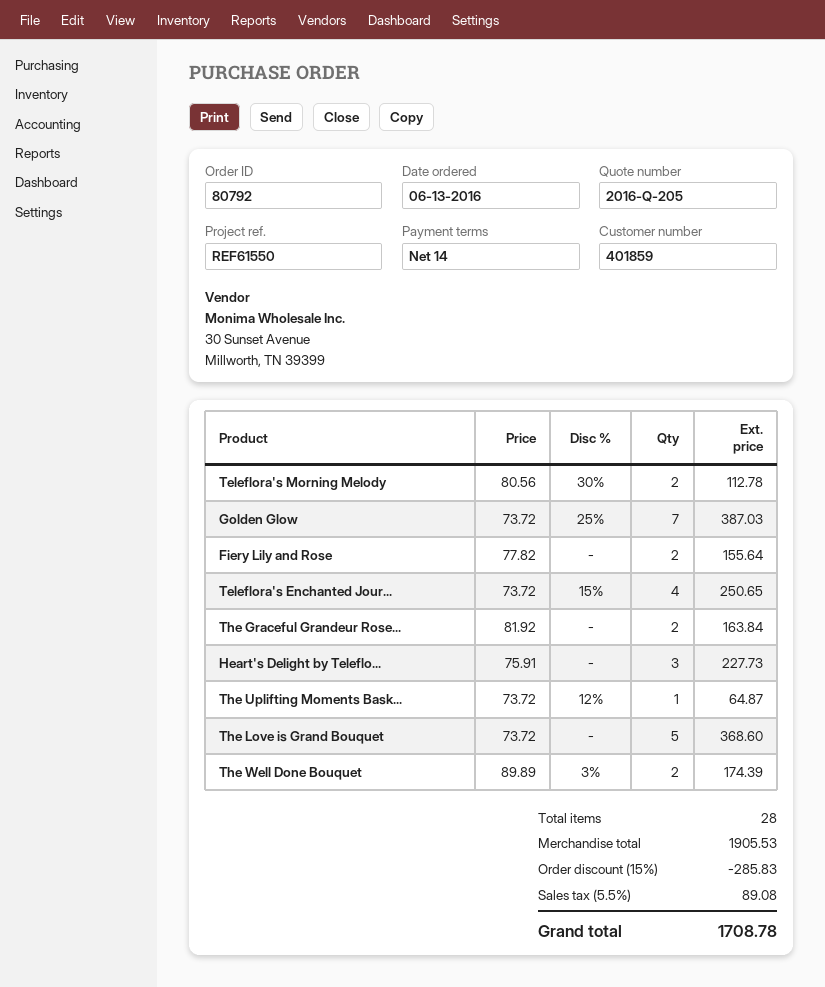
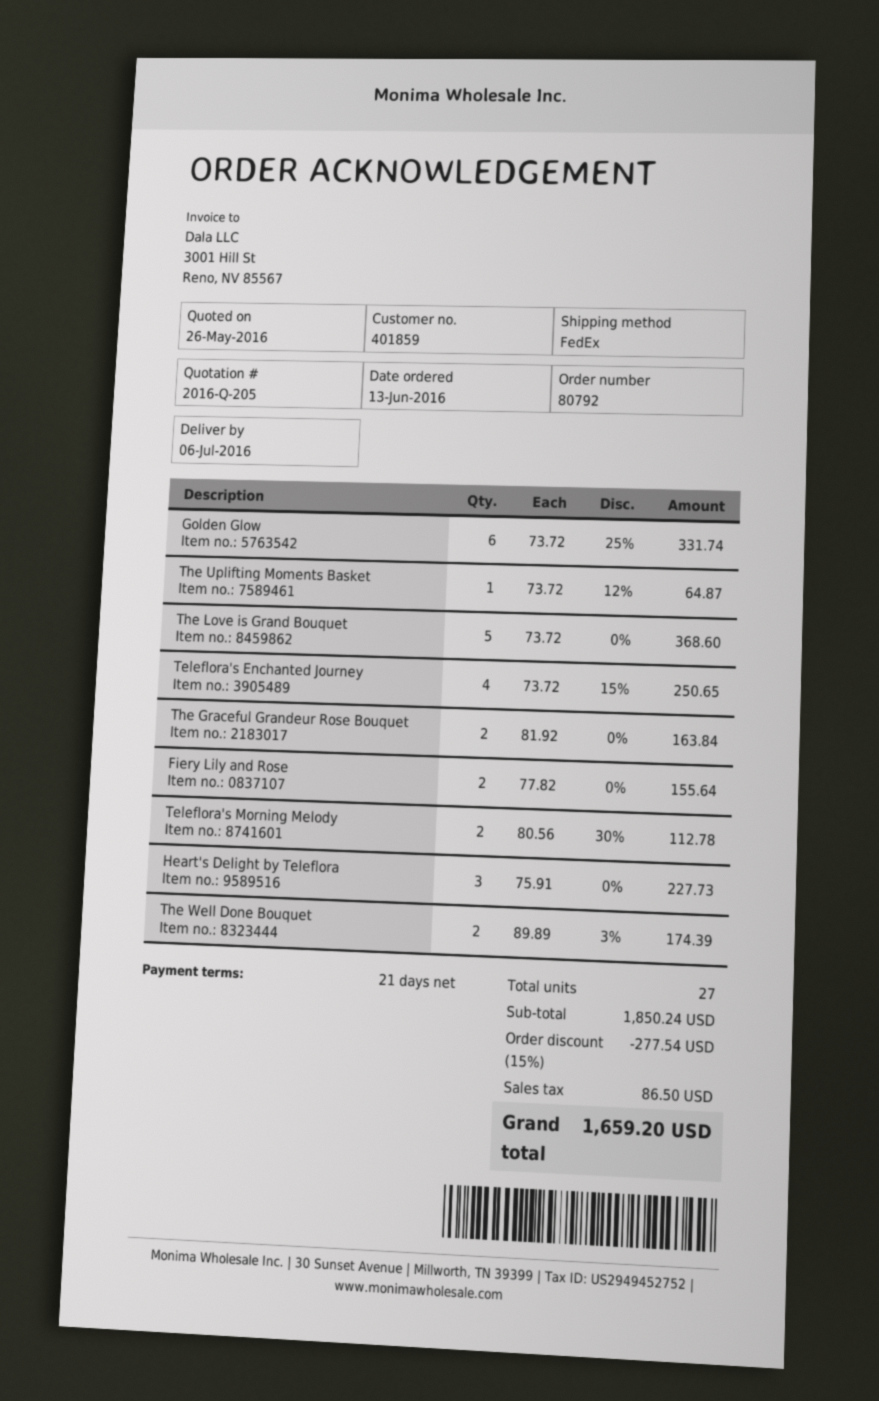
payment terms: 14 days -> 21 days
Golden Glow: 7 x 73.72 - 25% = 387.03 -> 6 x 73.72 - 25% = 331.74
total quantity: 28 -> 27
subtotal: 1905.53 -> 1850.24
discount: 15% = 285.83 -> 15% = 277.54
tax: 89.08 -> 86.50
total: 1708.78 -> 1659.20

